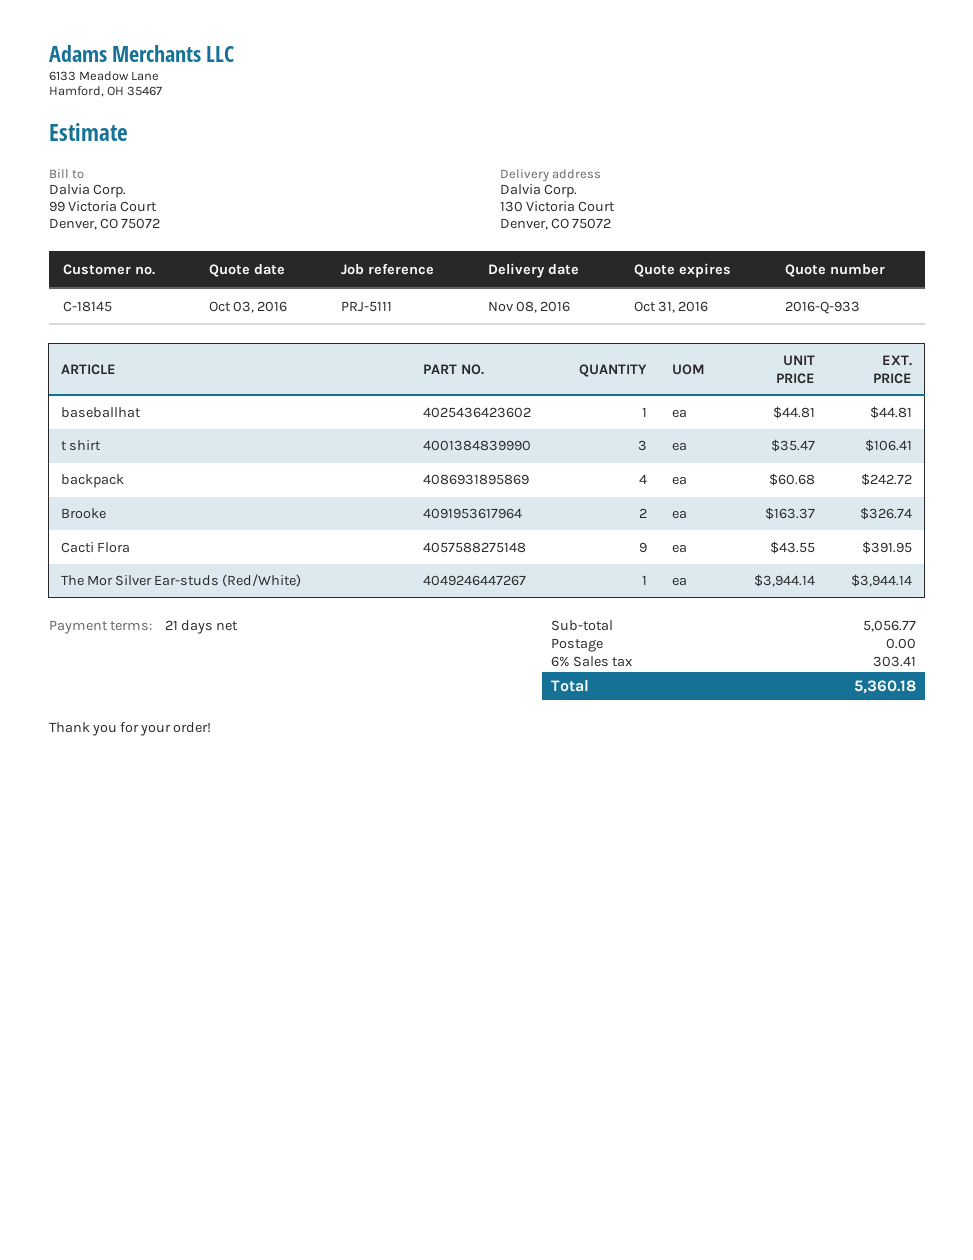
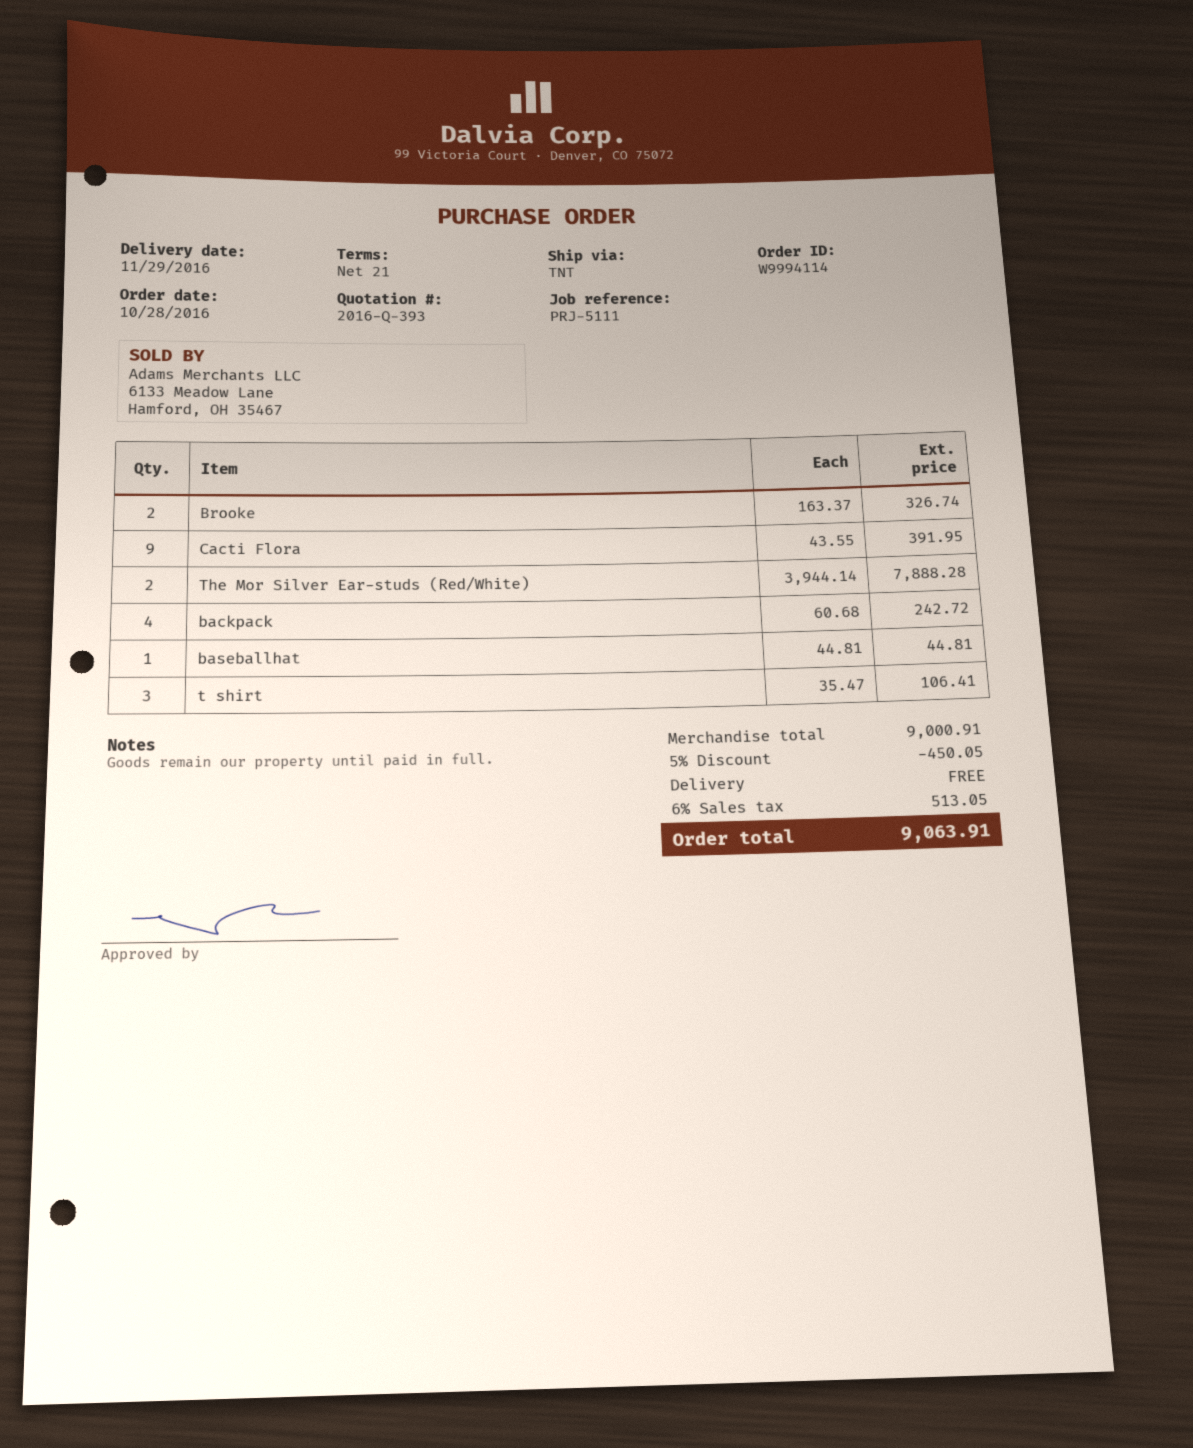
quote number: 2016-Q-933 -> 2016-Q-393
delivery date: 2016-11-08 -> 2016-11-29
The Mor Silver Ear-studs (Red/White): 1 x 3944.14 = 3944.14 -> 2 x 3944.14 = 7888.28
subtotal: 5056.77 -> 9000.91
discount: none -> 5% = 450.05
tax: 6% = 303.41 -> 6% = 513.05
total: 5360.18 -> 9063.91

